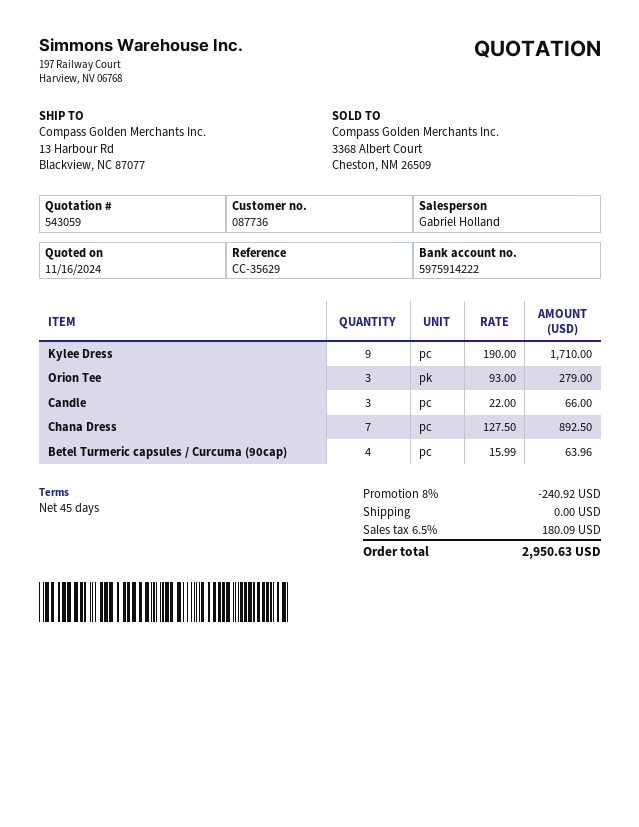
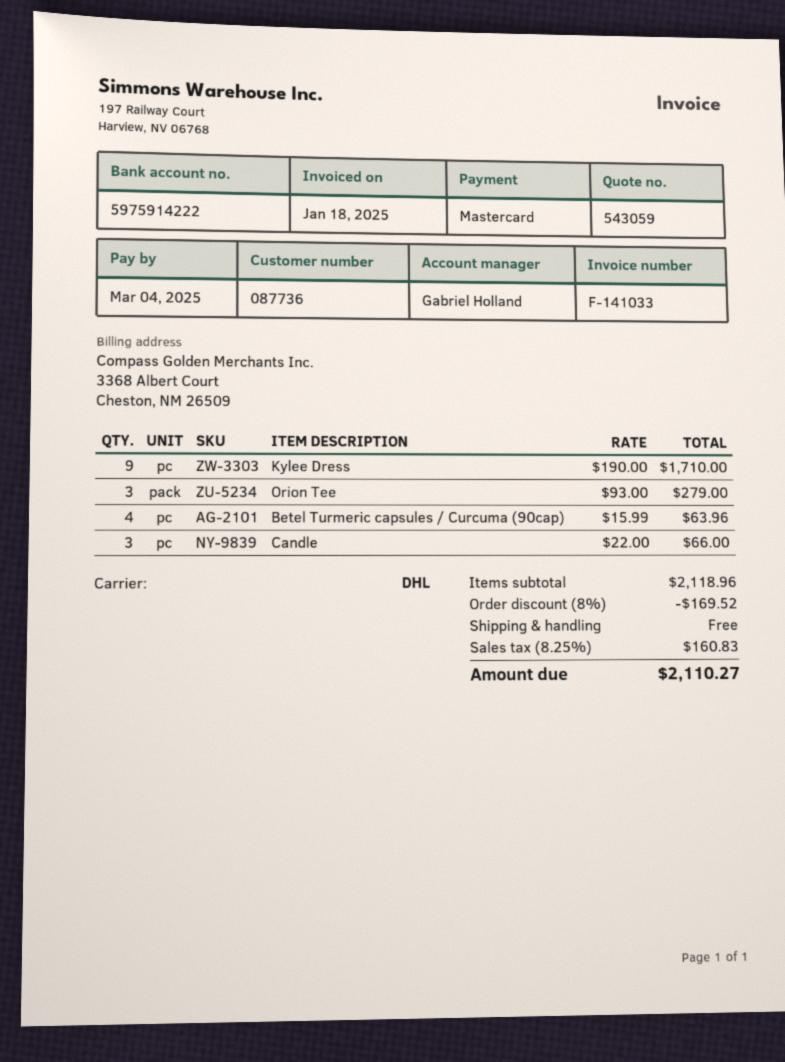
Chana Dress: 7 x 127.50 = 892.50 -> none
discount: 8% = 240.92 -> 8% = 169.52
tax: 6.5% = 180.09 -> 8.25% = 160.83
total: 2950.63 -> 2110.27

